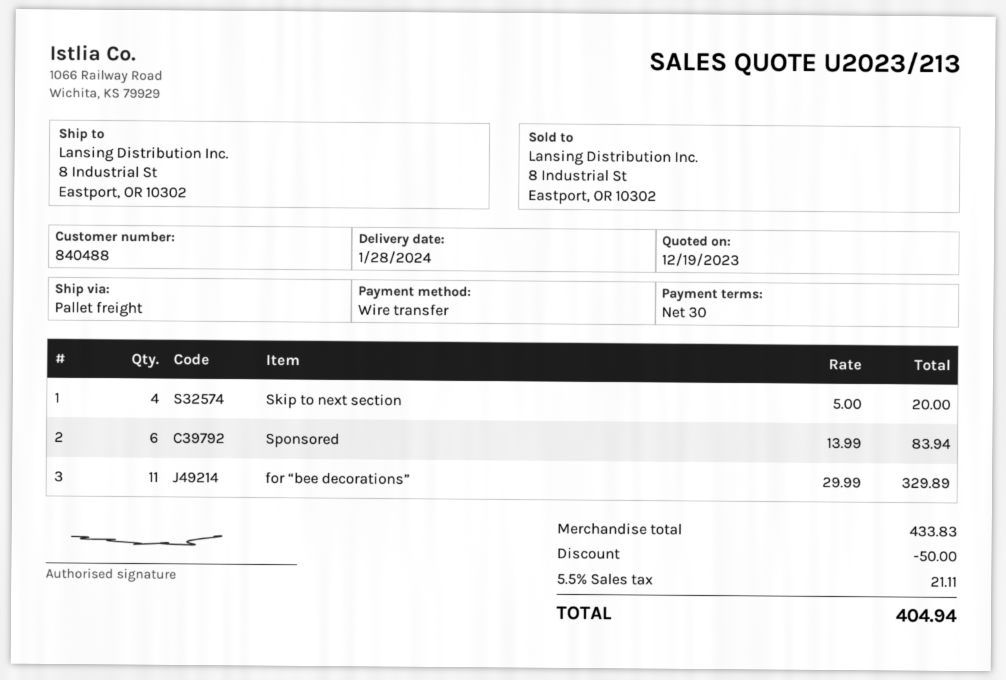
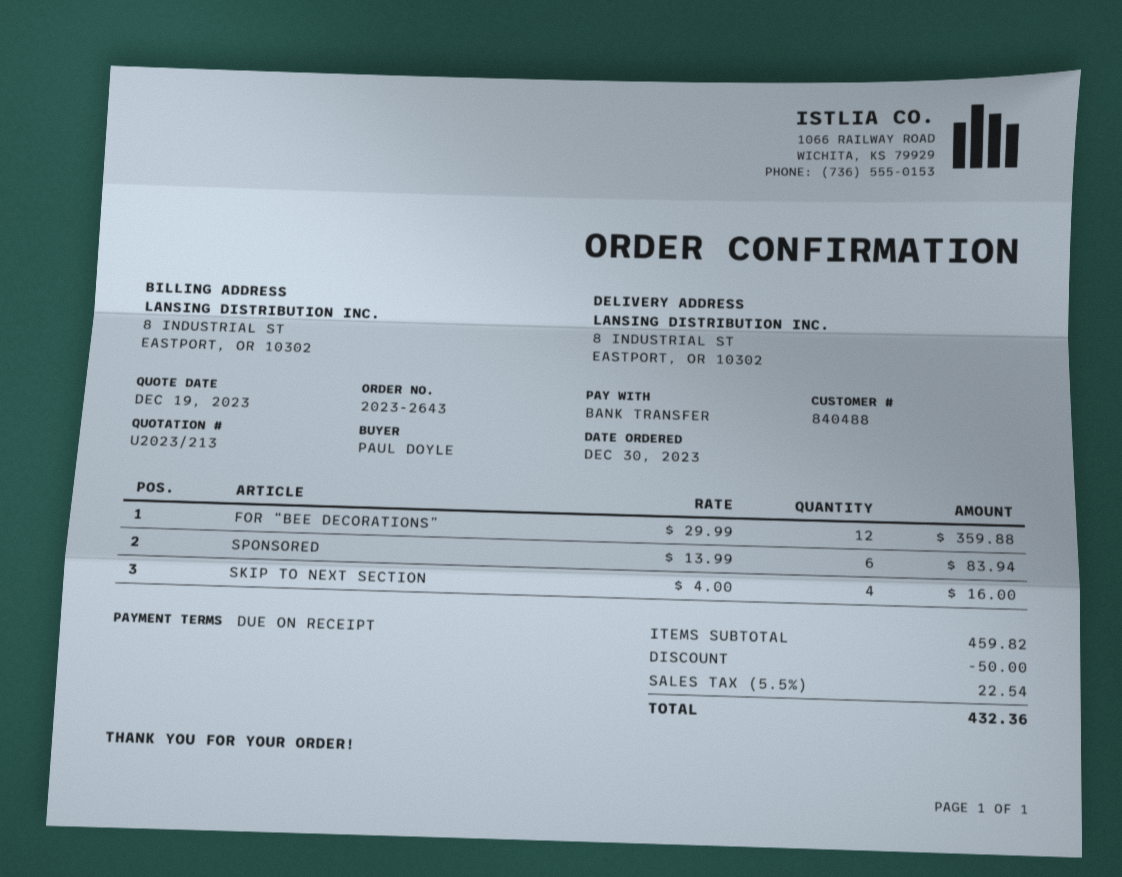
payment terms: 30 days -> on receipt
Skip to next section: 4 x 5.00 = 20.00 -> 4 x 4.00 = 16.00
for “bee decorations”: 11 x 29.99 = 329.89 -> 12 x 29.99 = 359.88
subtotal: 433.83 -> 459.82
tax: 5.5% = 21.11 -> 5.5% = 22.54
total: 404.94 -> 432.36

